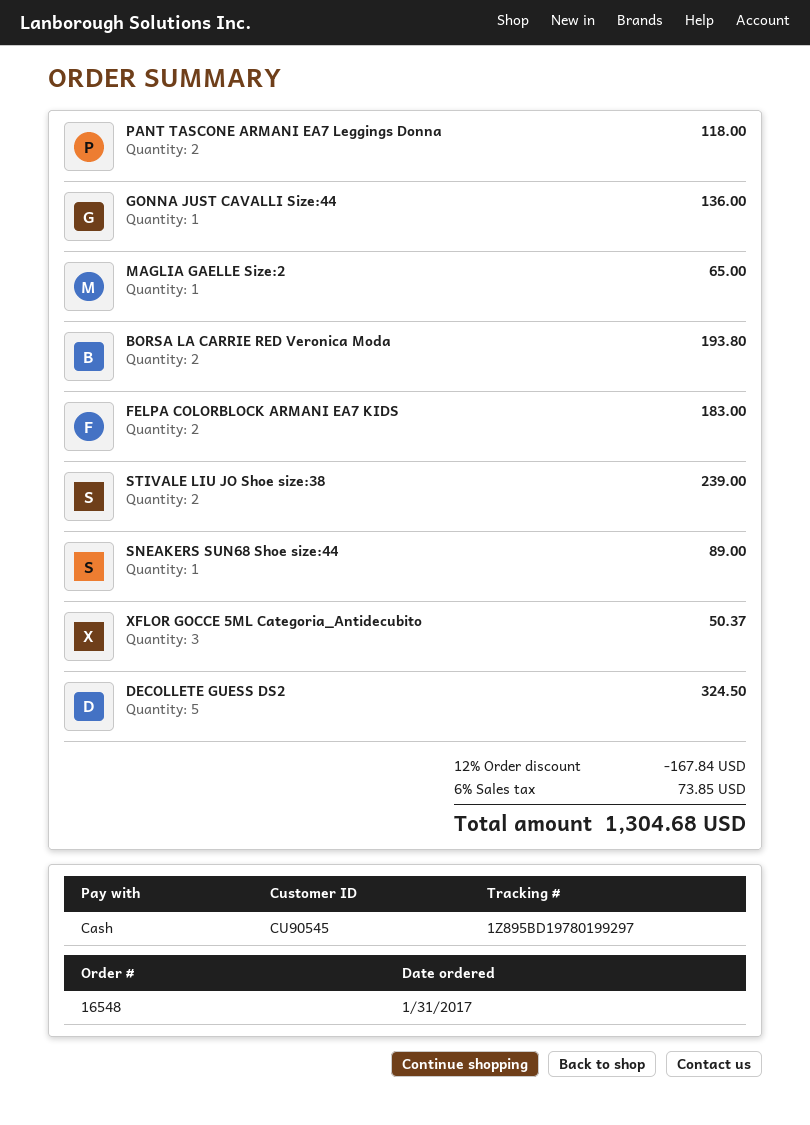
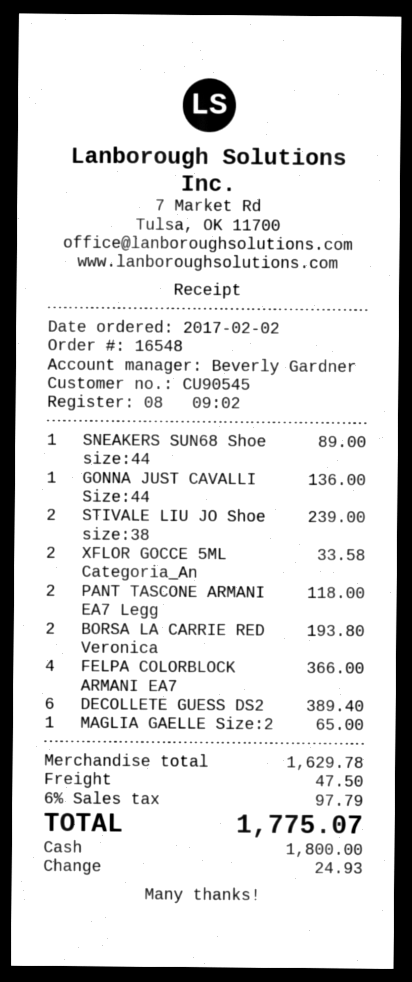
order date: 2017-01-31 -> 2017-02-02
FELPA COLORBLOCK ARMANI EA7 KIDS: 2 for 183.00 -> 4 for 366.00
XFLOR GOCCE 5ML Categoria_Antidecubito: 3 for 50.37 -> 2 for 33.58
DECOLLETE GUESS DS2: 5 for 324.50 -> 6 for 389.40
discount: 12% = 167.84 -> none
shipping: none -> 47.50
tax: 6% = 73.85 -> 6% = 97.79
total: 1304.68 -> 1775.07

